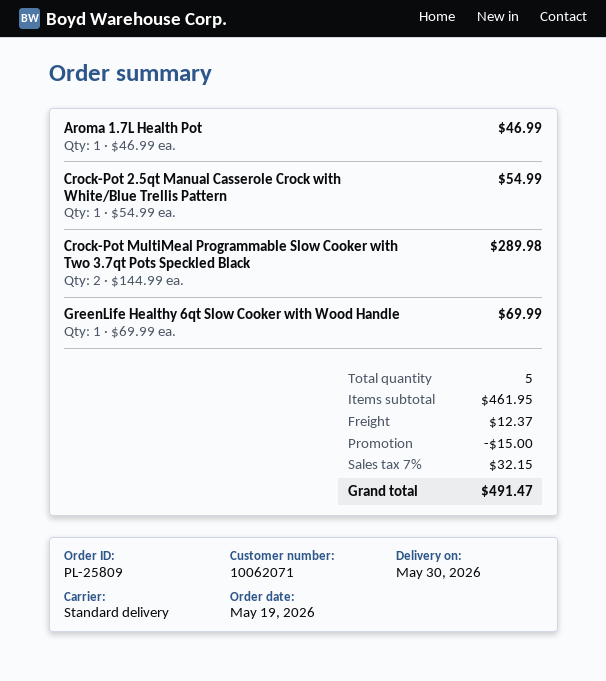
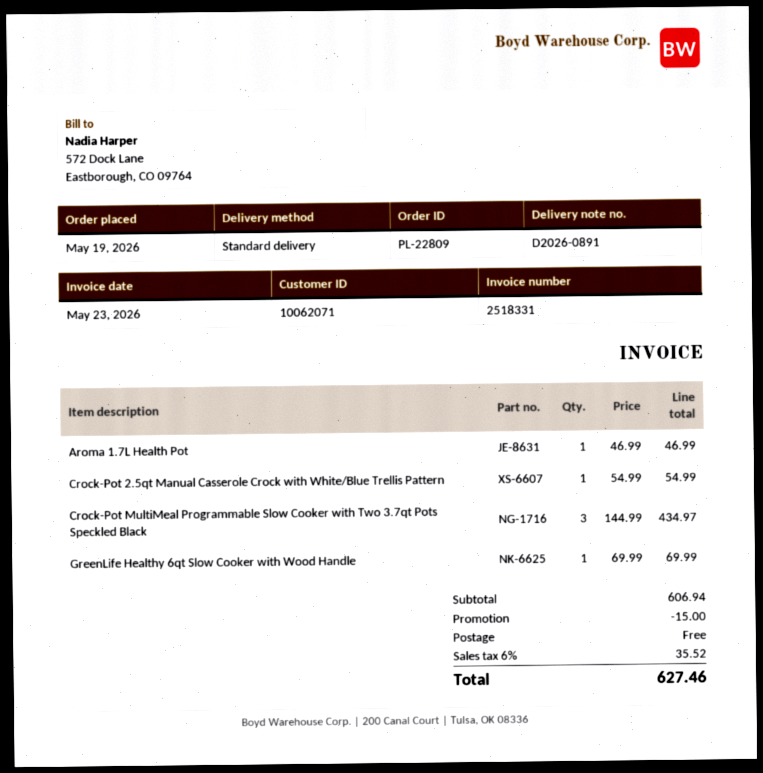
order number: PL-25809 -> PL-22809
Crock-Pot MultiMeal Programmable Slow Cooker with Two 3.7qt Pots Speckled Black: 2 x 144.99 = 289.98 -> 3 x 144.99 = 434.97
subtotal: 461.95 -> 606.94
shipping: 12.37 -> 0.00
tax: 7% = 32.15 -> 6% = 35.52
total: 491.47 -> 627.46

